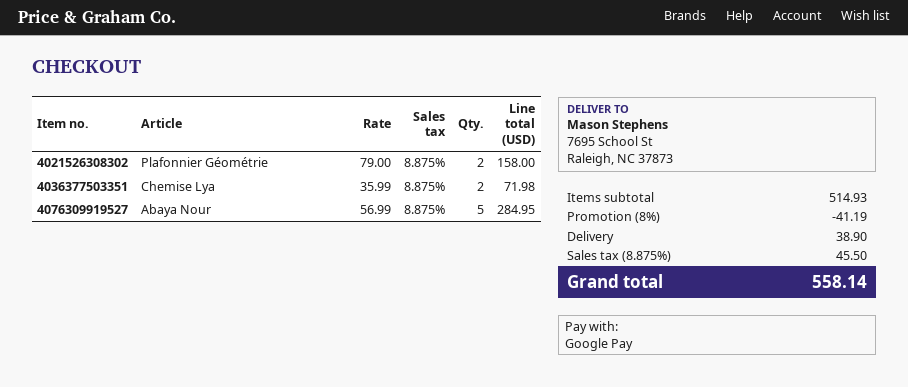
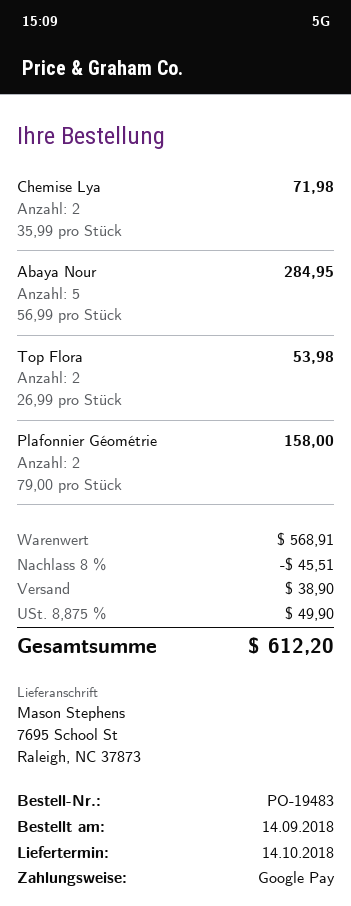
Top Flora: none -> 2 x 26.99 = 53.98
subtotal: 514.93 -> 568.91
discount: 8% = 41.19 -> 8% = 45.51
tax: 8.875% = 45.50 -> 8.875% = 49.90
total: 558.14 -> 612.20

